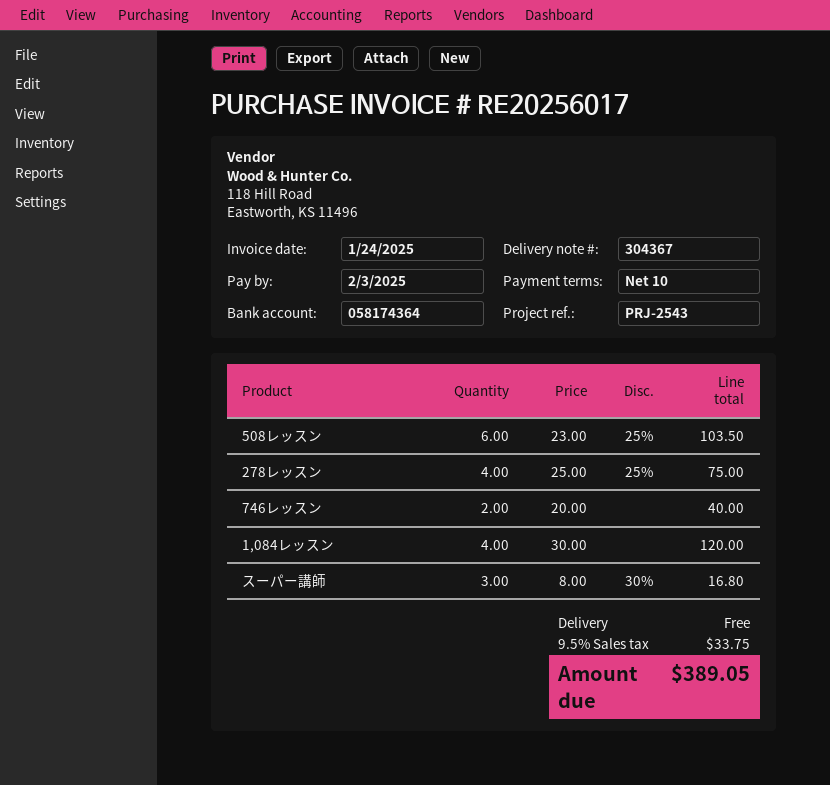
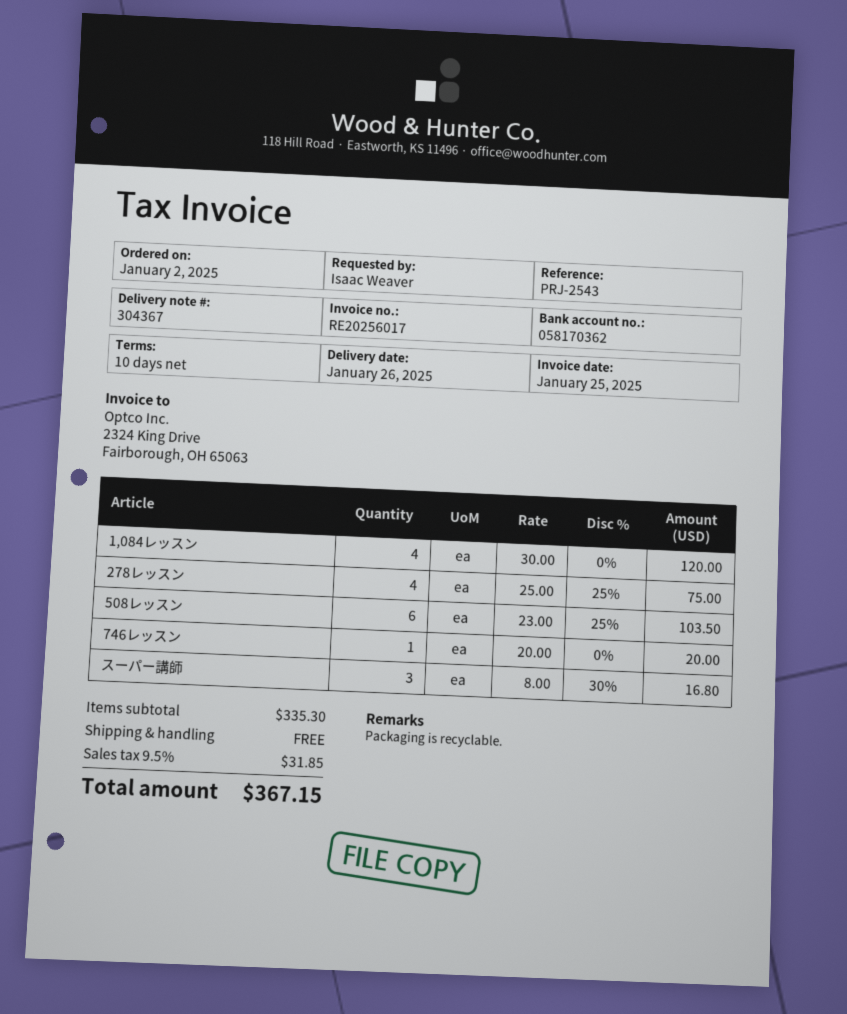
invoice date: 2025-01-24 -> 2025-01-25
bank account: 058174364 -> 058170362
746レッスン: 2 x 20.00 = 40.00 -> 1 x 20.00 = 20.00
tax: 9.5% = 33.75 -> 9.5% = 31.85
total: 389.05 -> 367.15

